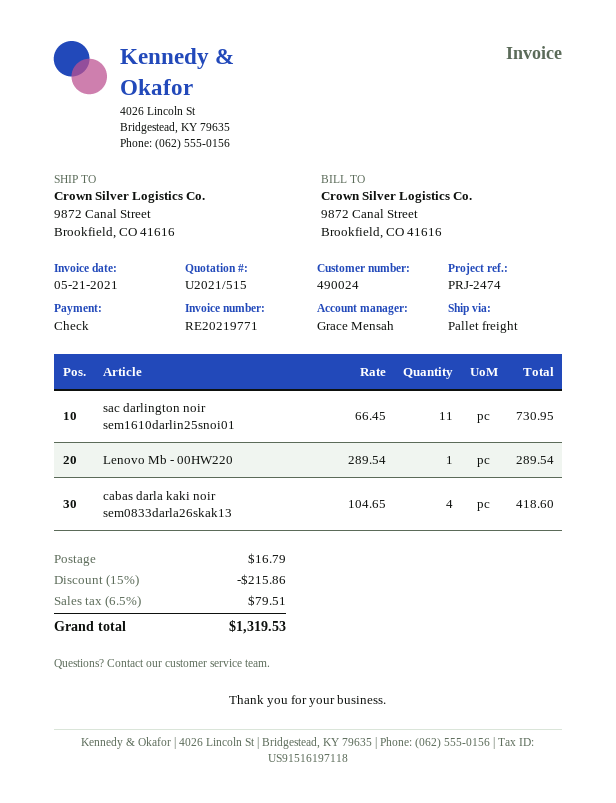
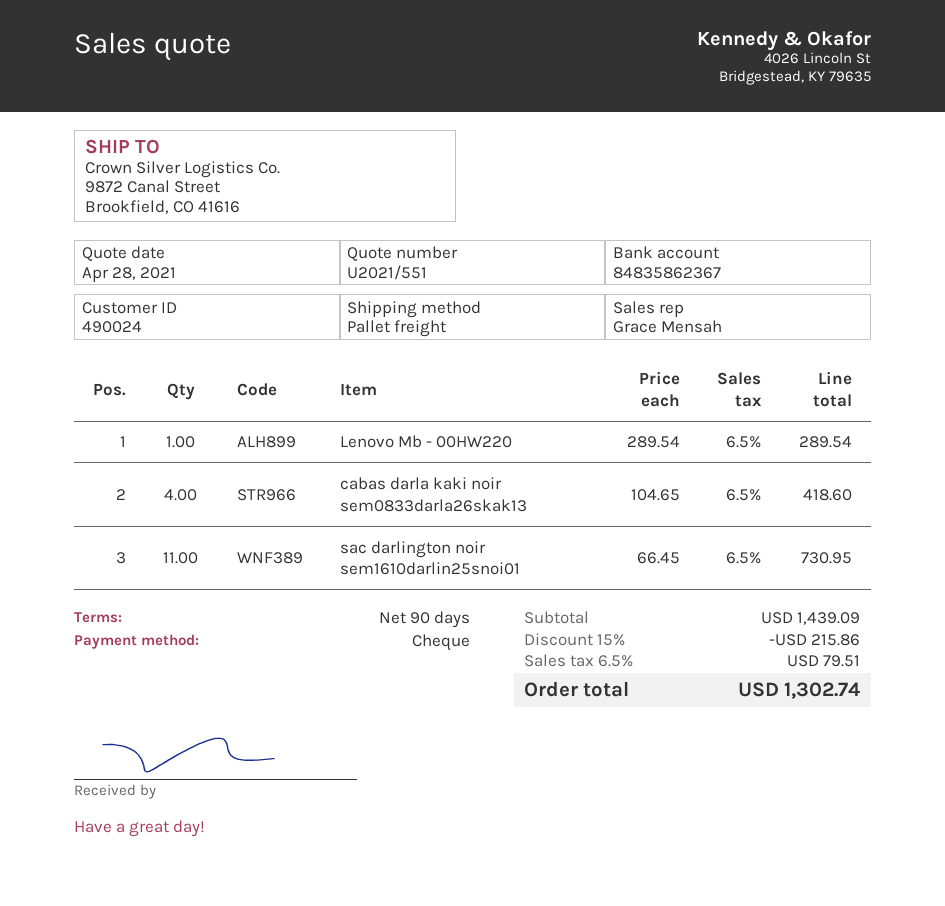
quote number: U2021/515 -> U2021/551
shipping: 16.79 -> none
total: 1319.53 -> 1302.74

